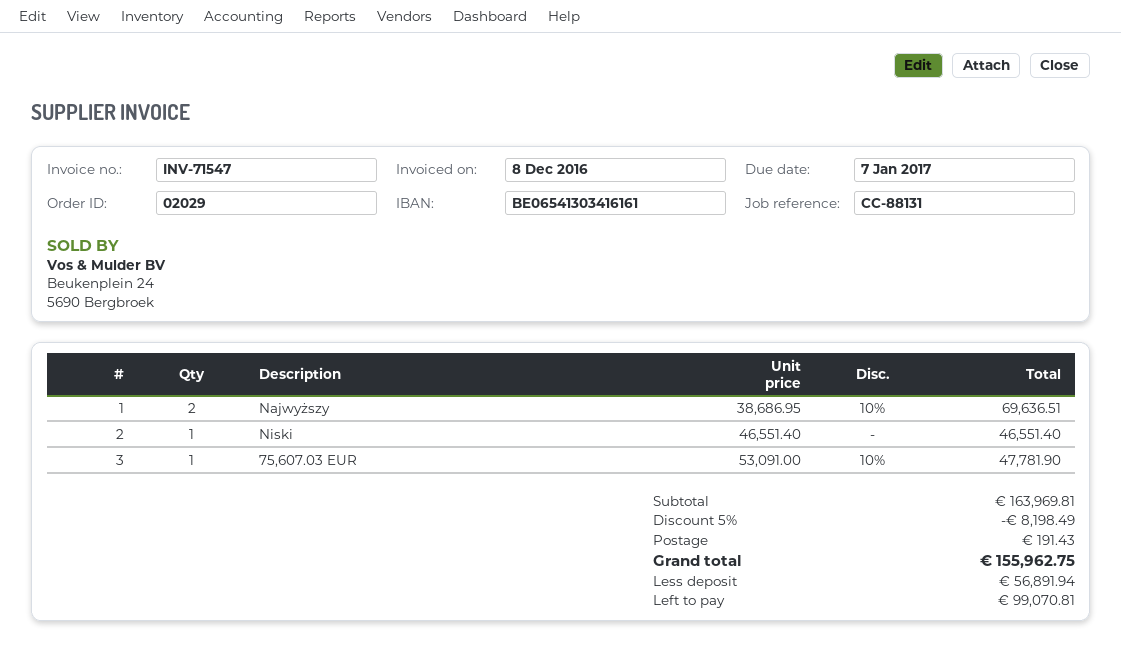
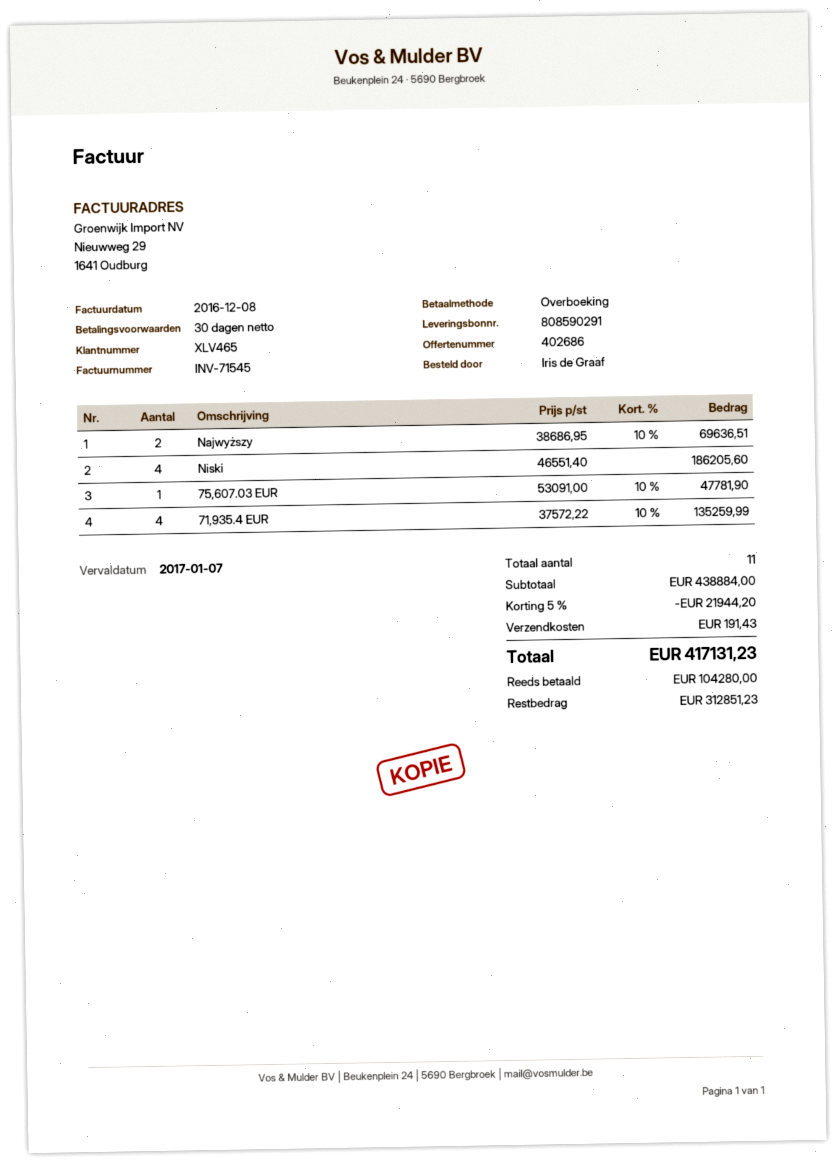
invoice number: INV-71547 -> INV-71545
Niski: 1 x 46551.40 = 46551.40 -> 4 x 46551.40 = 186205.60
71,935.4 EUR: none -> 4 x 37572.22 - 10% = 135259.99
subtotal: 163969.81 -> 438884.00
discount: 5% = 8198.49 -> 5% = 21944.20
total: 155962.75 -> 417131.23
deposit: 56891.94 -> 104280.00
balance: 99070.81 -> 312851.23

